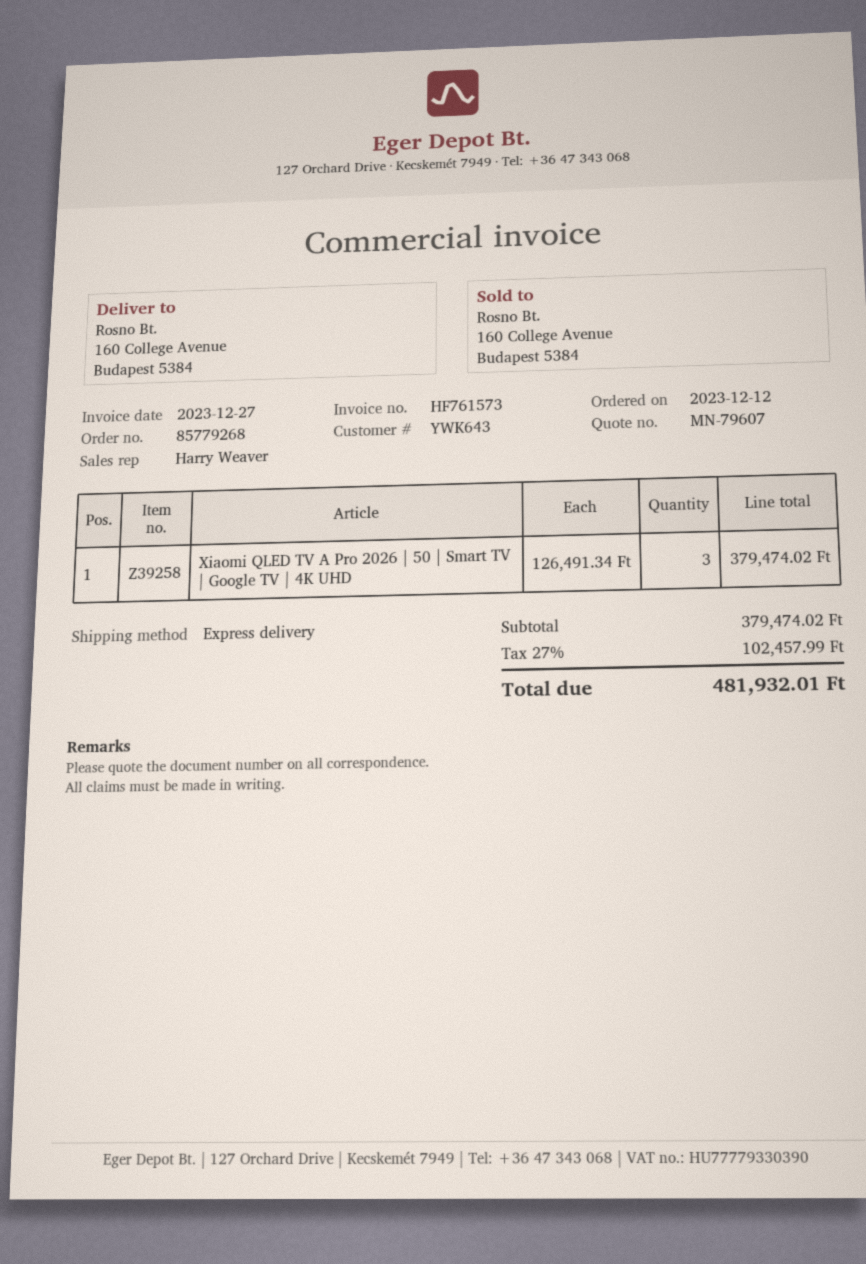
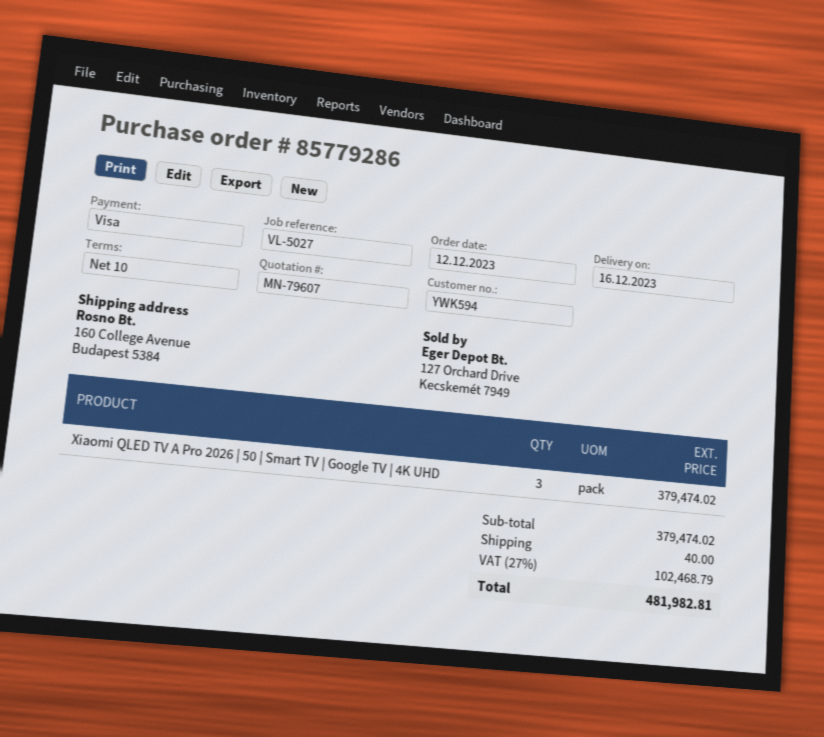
order number: 85779268 -> 85779286
customer number: YWK643 -> YWK594
shipping: none -> 40.00
tax: 27% = 102457.99 -> 27% = 102468.79
total: 481932.01 -> 481982.81

